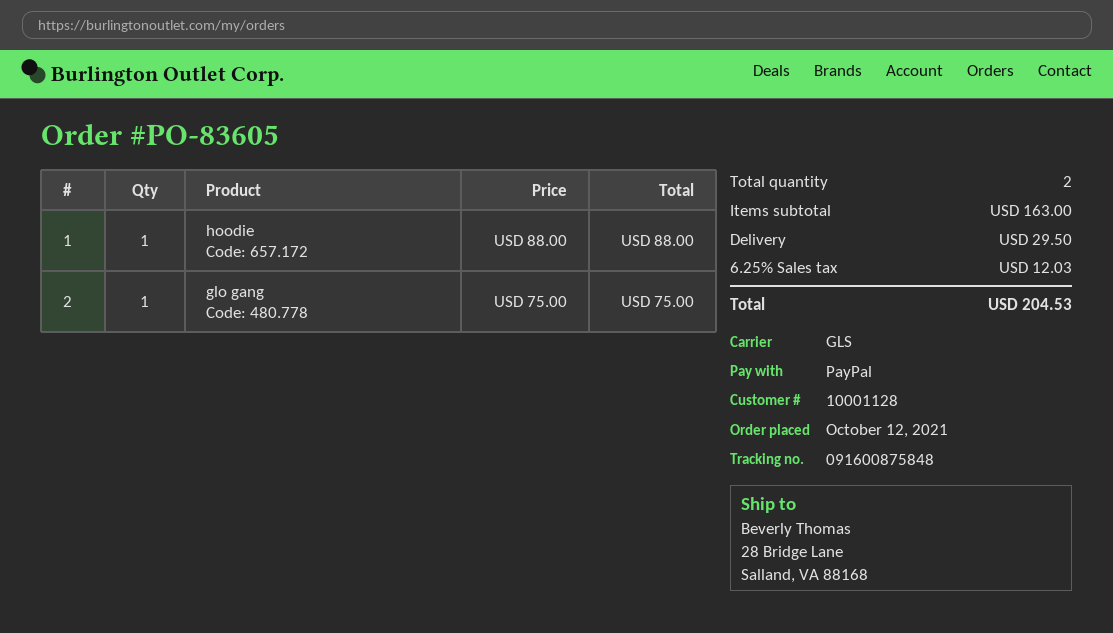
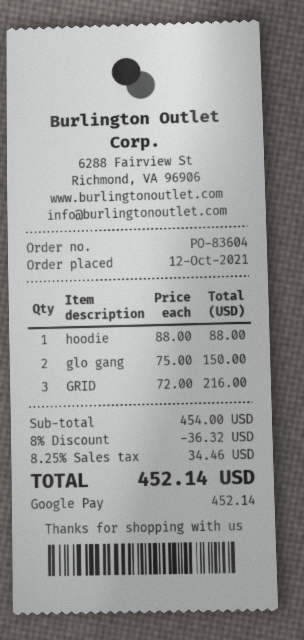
order number: PO-83605 -> PO-83604
payment method: PayPal -> Google Pay
glo gang: 1 x 75.00 = 75.00 -> 2 x 75.00 = 150.00
GRID: none -> 3 x 72.00 = 216.00
subtotal: 163.00 -> 454.00
discount: none -> 8% = 36.32
shipping: 29.50 -> none
tax: 6.25% = 12.03 -> 8.25% = 34.46
total: 204.53 -> 452.14

